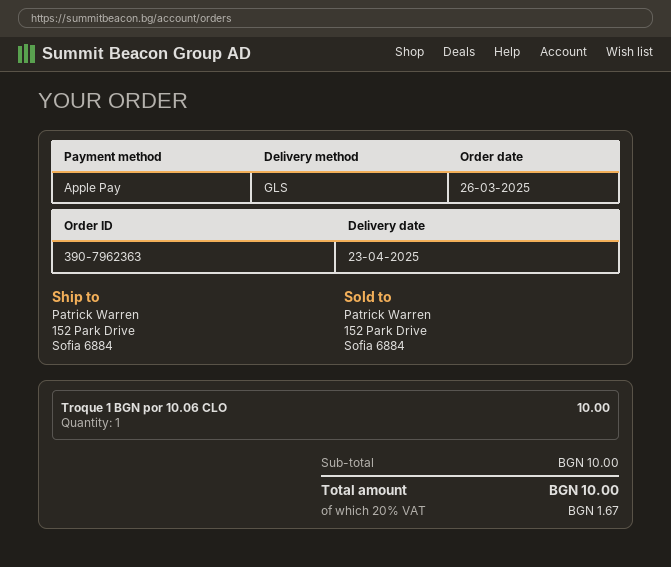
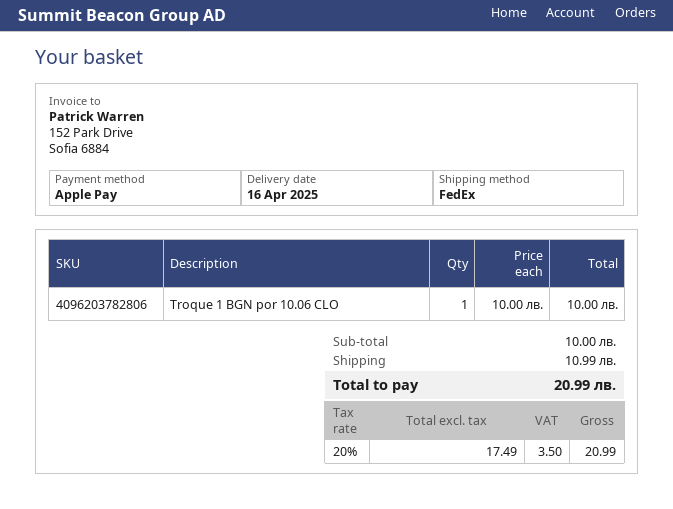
delivery date: 2025-04-23 -> 2025-04-16
shipping method: GLS -> FedEx
shipping: none -> 10.99
tax: 20% = 1.67 -> 20% = 3.50
total: 10.00 -> 20.99

